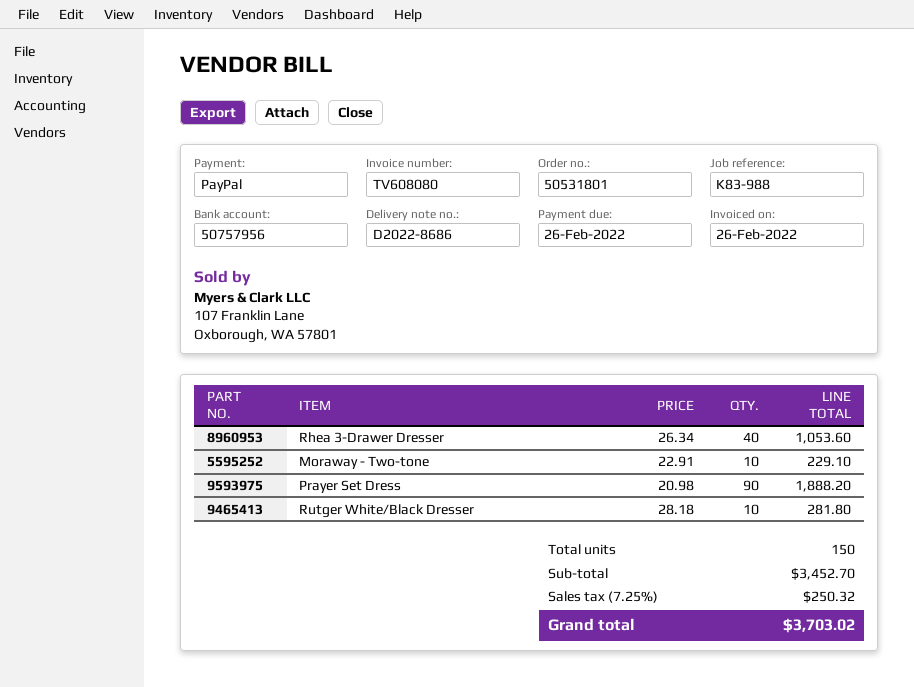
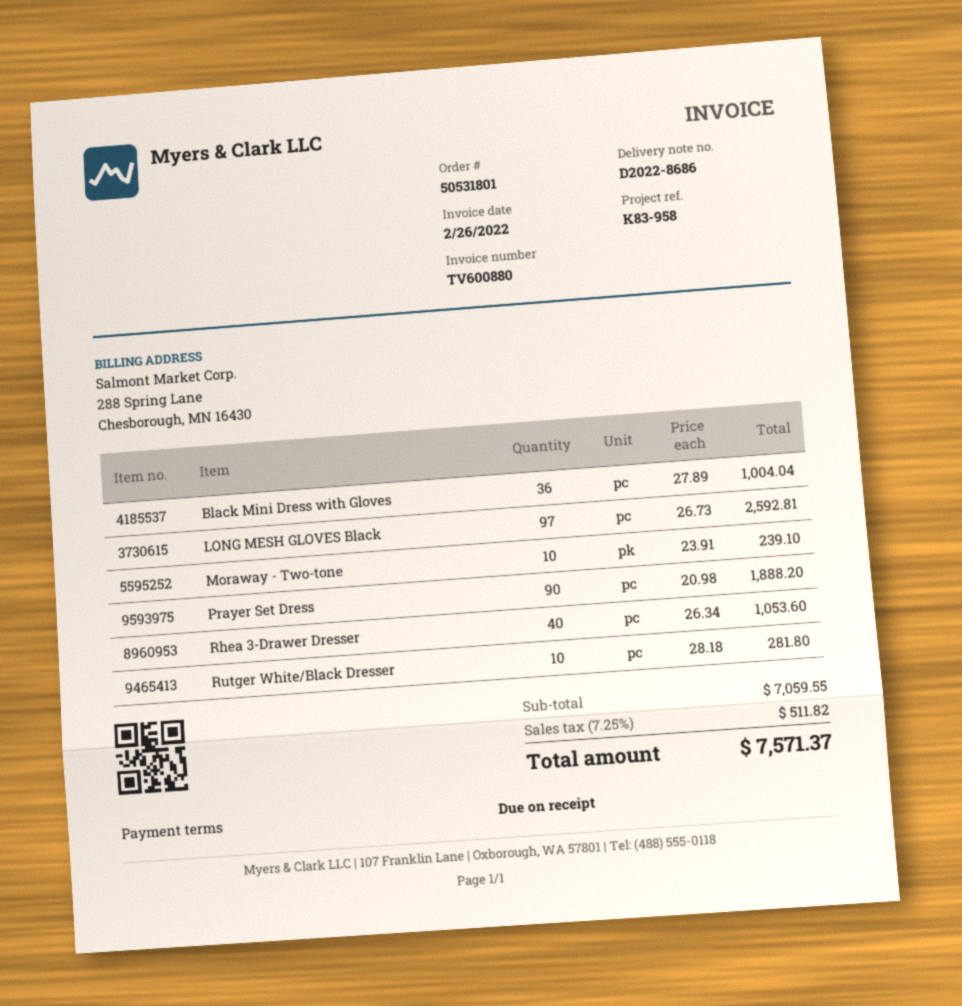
invoice number: TV608080 -> TV600880
reference: K83-988 -> K83-958
Moraway - Two-tone: 10 x 22.91 = 229.10 -> 10 x 23.91 = 239.10
Black Mini Dress with Gloves: none -> 36 x 27.89 = 1004.04
LONG MESH GLOVES Black: none -> 97 x 26.73 = 2592.81
subtotal: 3452.70 -> 7059.55
tax: 7.25% = 250.32 -> 7.25% = 511.82
total: 3703.02 -> 7571.37

